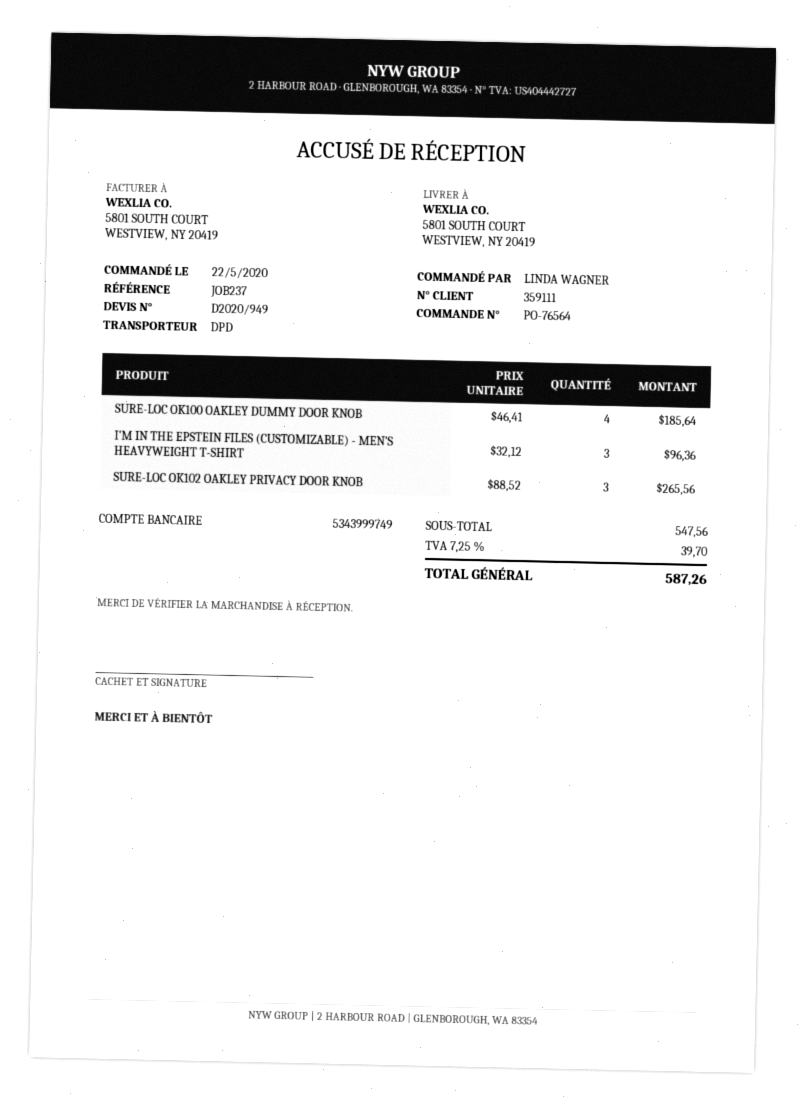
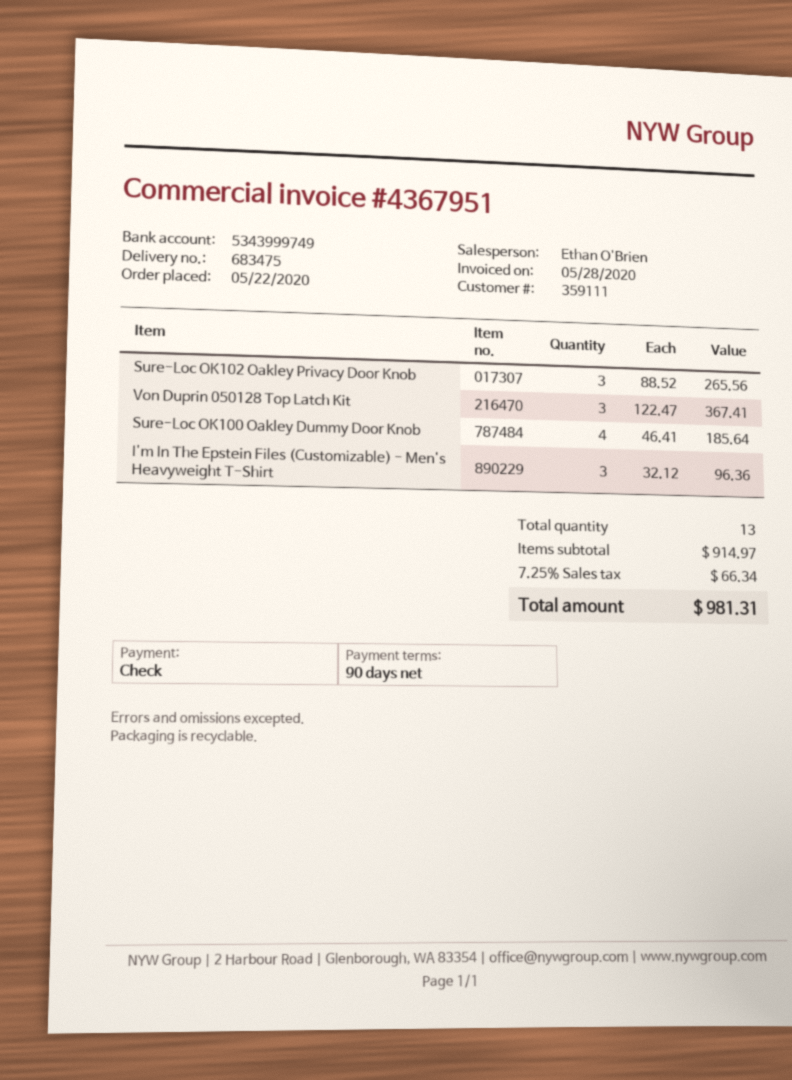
Von Duprin 050128 Top Latch Kit: none -> 3 x 122.47 = 367.41
subtotal: 547.56 -> 914.97
tax: 7.25% = 39.70 -> 7.25% = 66.34
total: 587.26 -> 981.31

